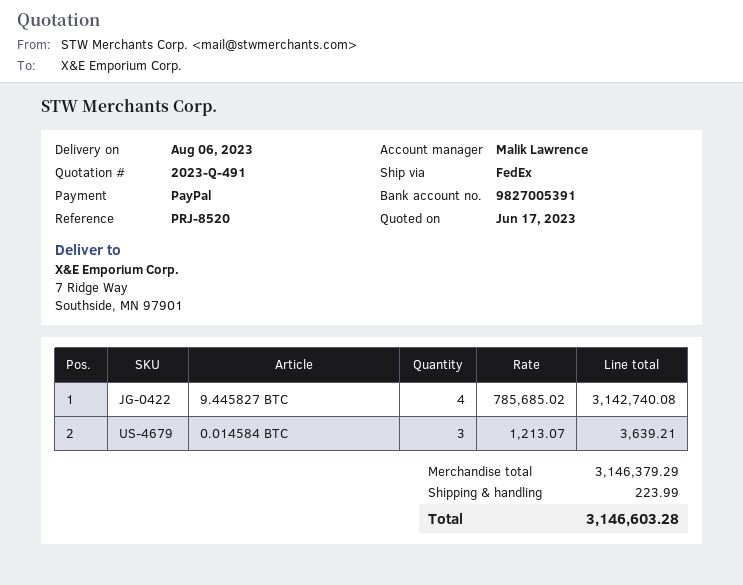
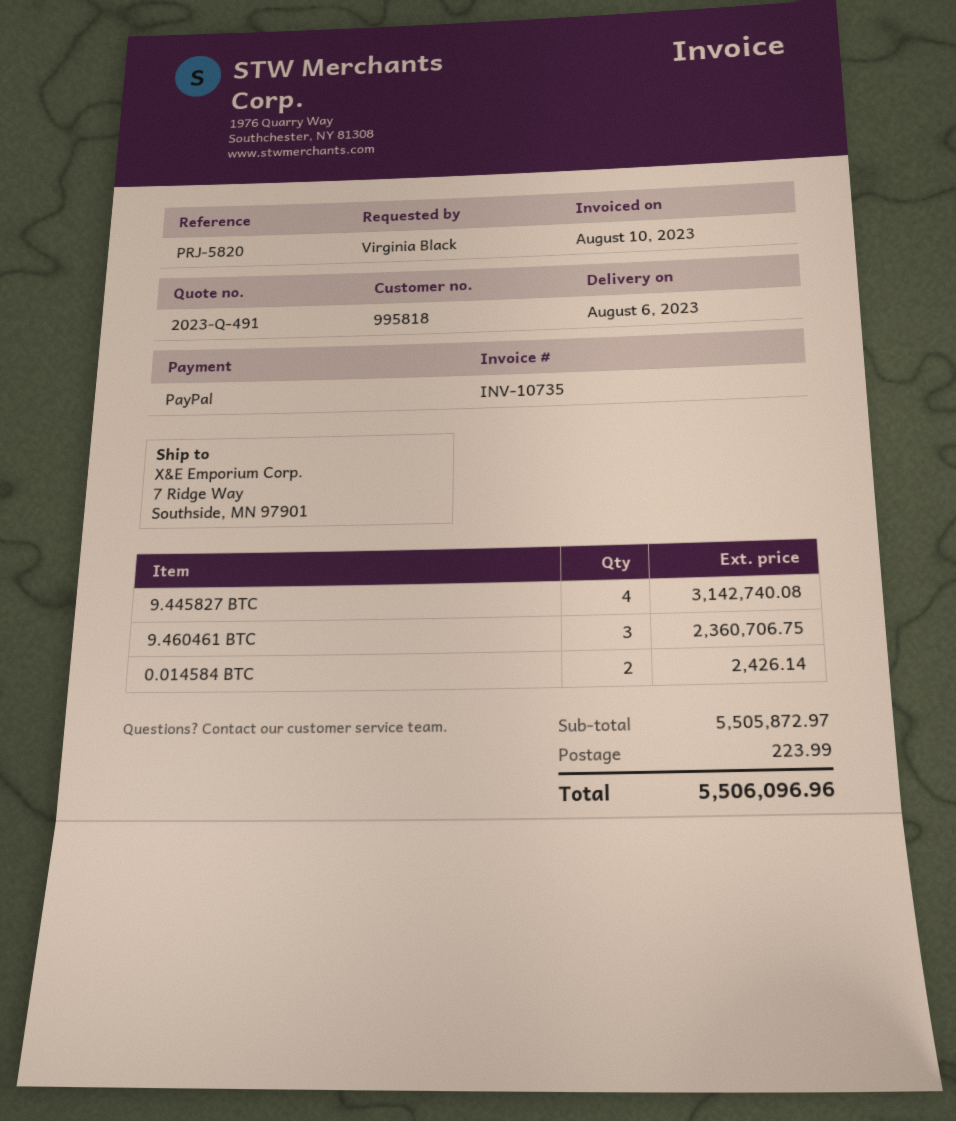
reference: PRJ-8520 -> PRJ-5820
0.014584 BTC: 3 for 3639.21 -> 2 for 2426.14
9.460461 BTC: none -> 3 for 2360706.75
subtotal: 3146379.29 -> 5505872.97
total: 3146603.28 -> 5506096.96

